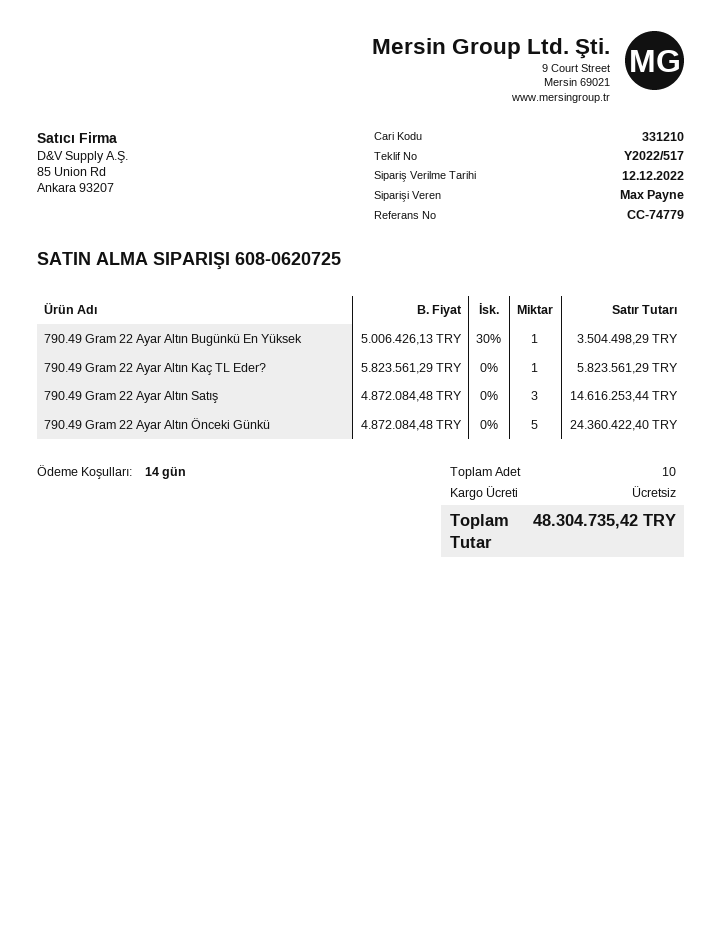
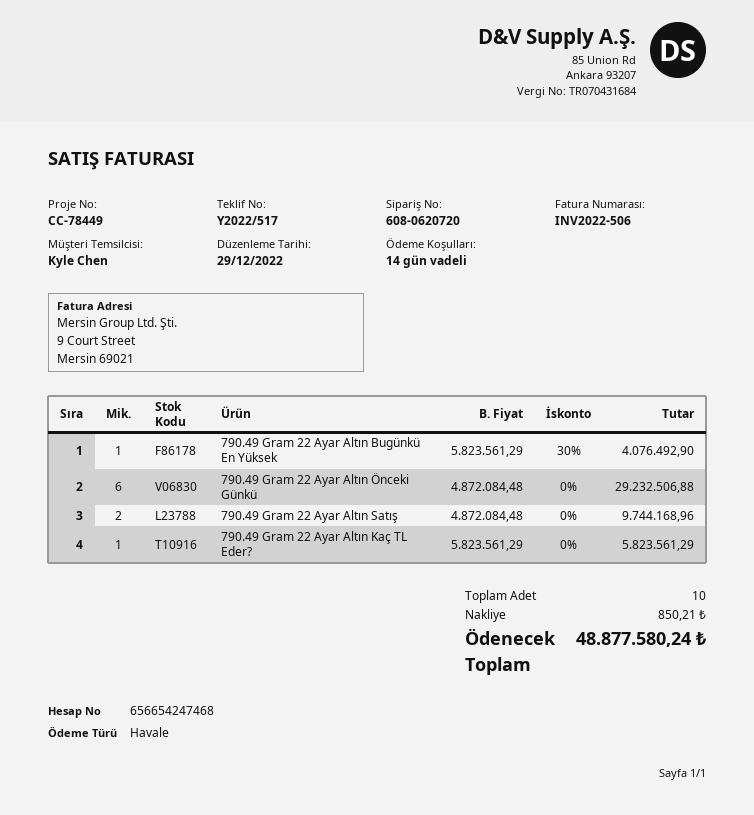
order number: 608-0620725 -> 608-0620720
reference: CC-74779 -> CC-78449
790.49 Gram 22 Ayar Altın Bugünkü En Yüksek: 1 x 5006426.13 - 30% = 3504498.29 -> 1 x 5823561.29 - 30% = 4076492.90
790.49 Gram 22 Ayar Altın Satış: 3 x 4872084.48 = 14616253.44 -> 2 x 4872084.48 = 9744168.96
790.49 Gram 22 Ayar Altın Önceki Günkü: 5 x 4872084.48 = 24360422.40 -> 6 x 4872084.48 = 29232506.88
shipping: 0.00 -> 850.21
total: 48304735.42 -> 48877580.24

